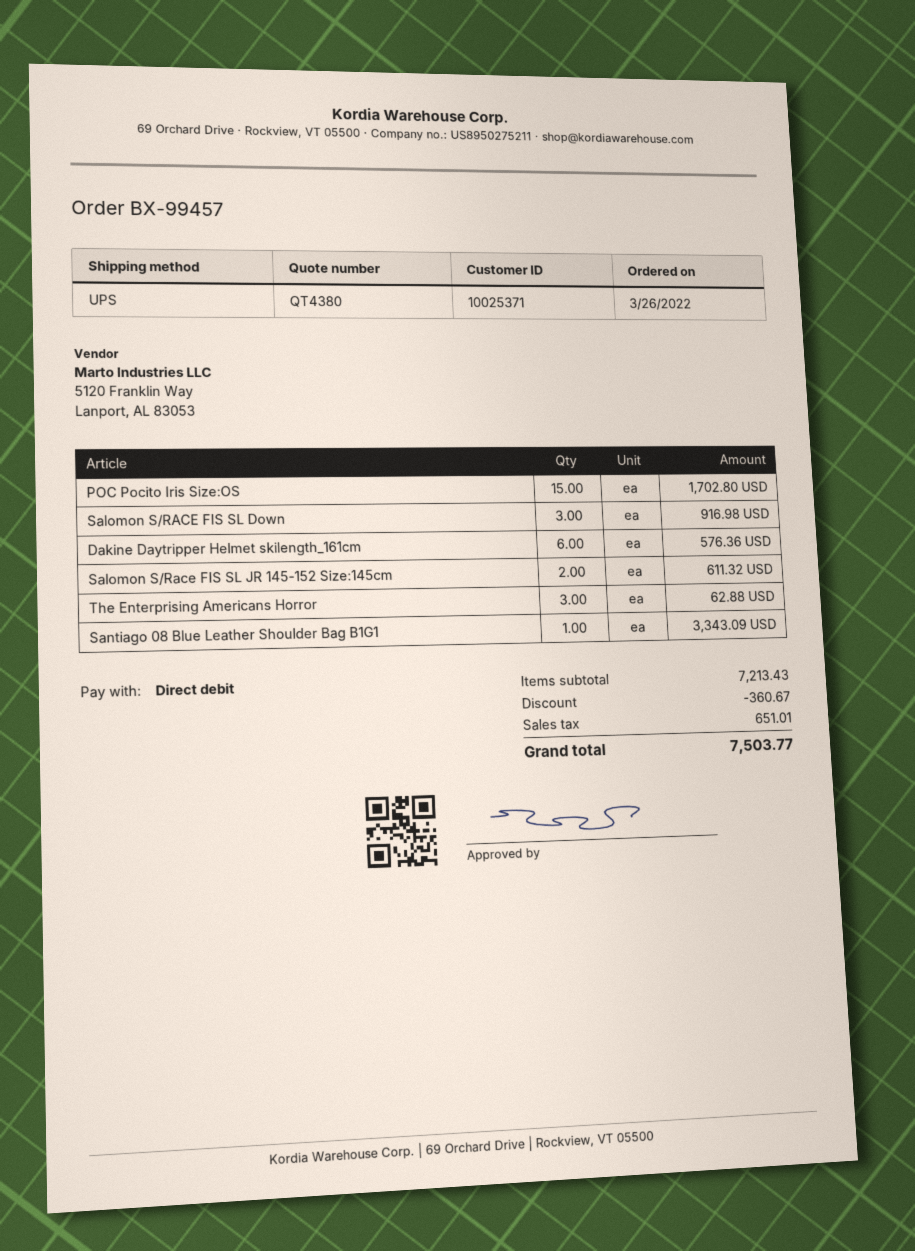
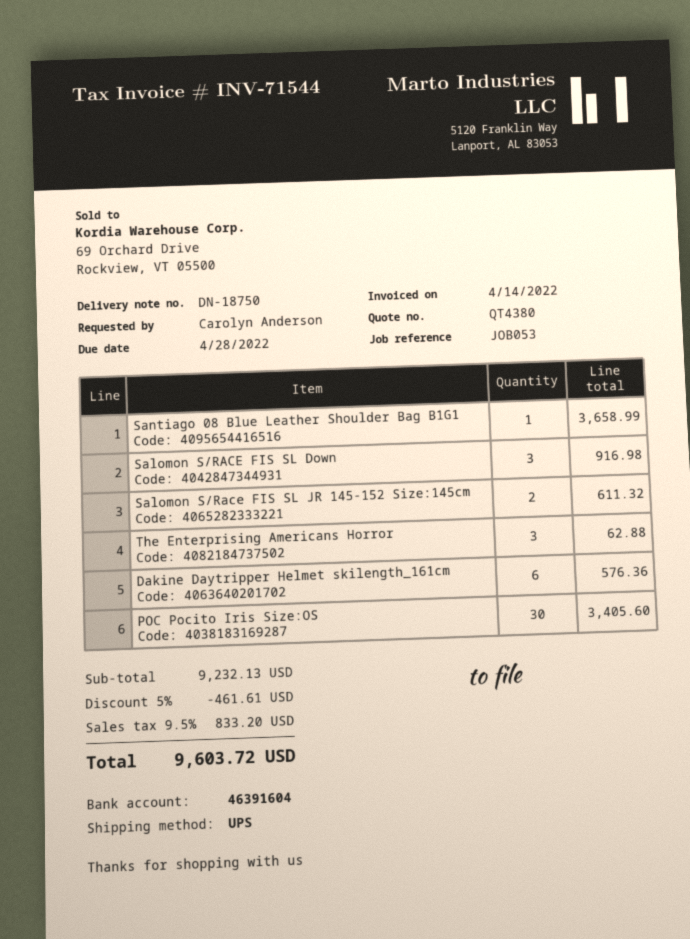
POC Pocito Iris Size:OS: 15 for 1702.80 -> 30 for 3405.60
Santiago 08 Blue Leather Shoulder Bag B1G1: 1 for 3343.09 -> 1 for 3658.99
subtotal: 7213.43 -> 9232.13
discount: 360.67 -> 461.61
tax: 651.01 -> 833.20
total: 7503.77 -> 9603.72

